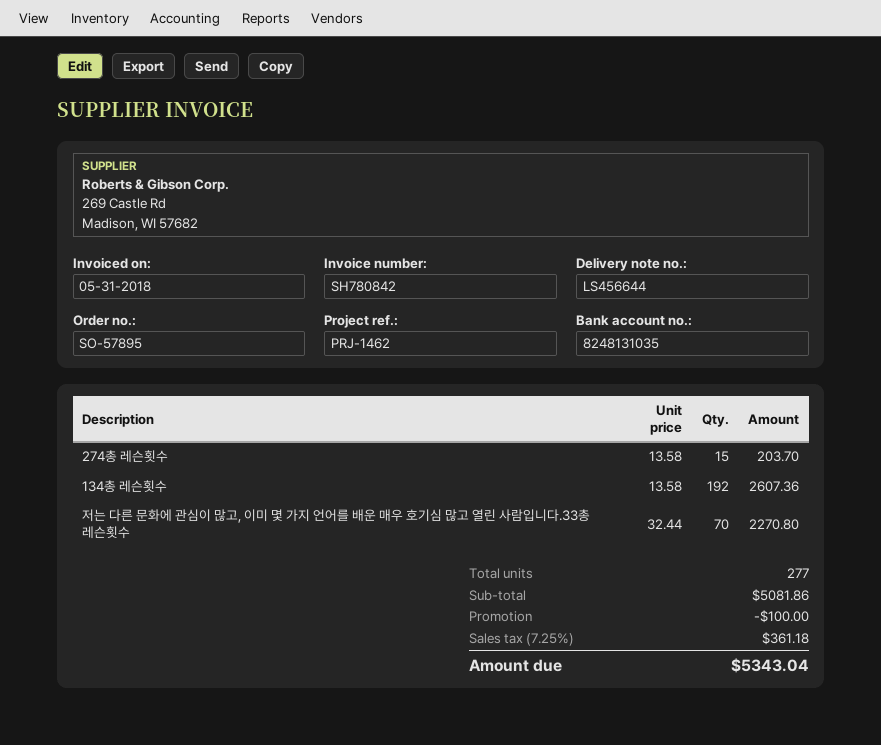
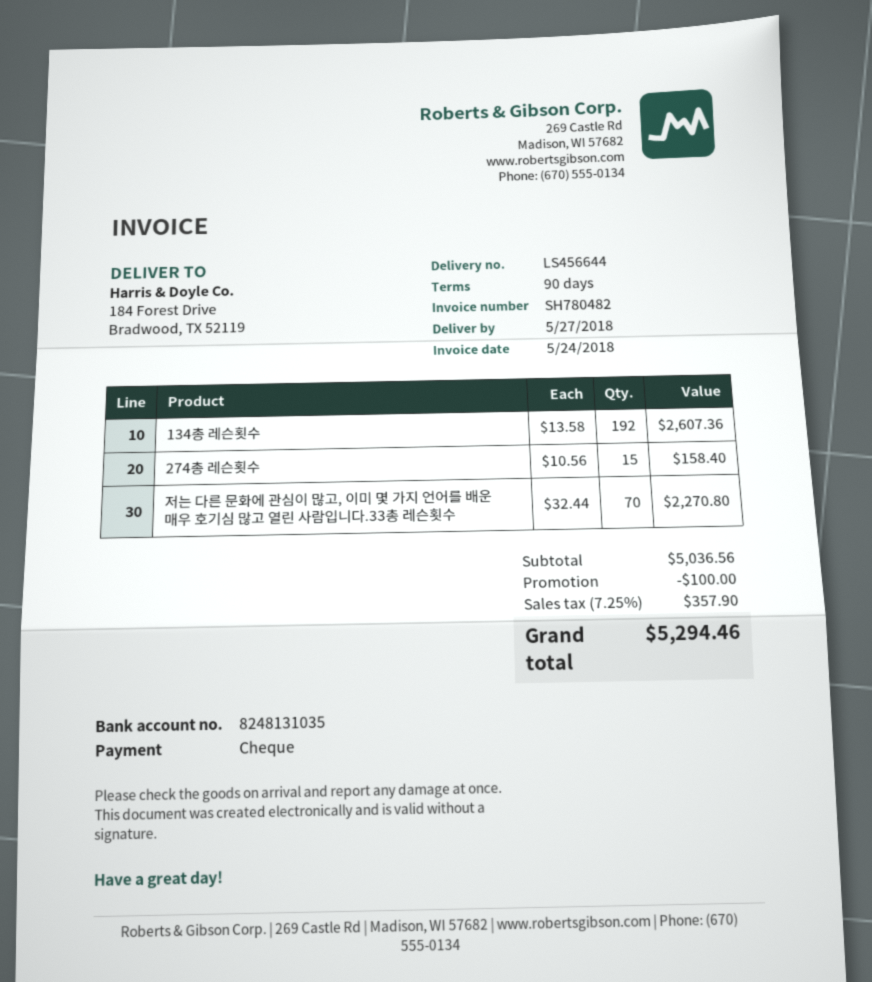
invoice number: SH780842 -> SH780482
invoice date: 2018-05-31 -> 2018-05-24
274총 레슨횟수: 15 x 13.58 = 203.70 -> 15 x 10.56 = 158.40
subtotal: 5081.86 -> 5036.56
tax: 7.25% = 361.18 -> 7.25% = 357.90
total: 5343.04 -> 5294.46

